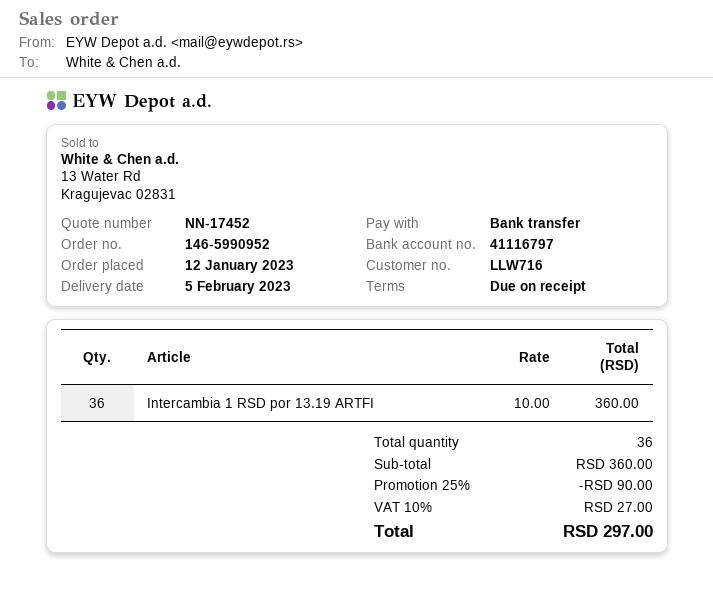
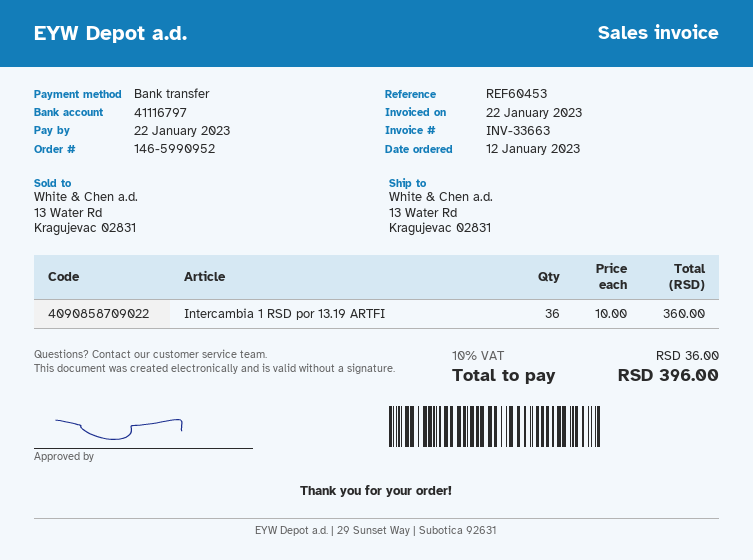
discount: 25% = 90.00 -> none
tax: 10% = 27.00 -> 10% = 36.00
total: 297.00 -> 396.00

